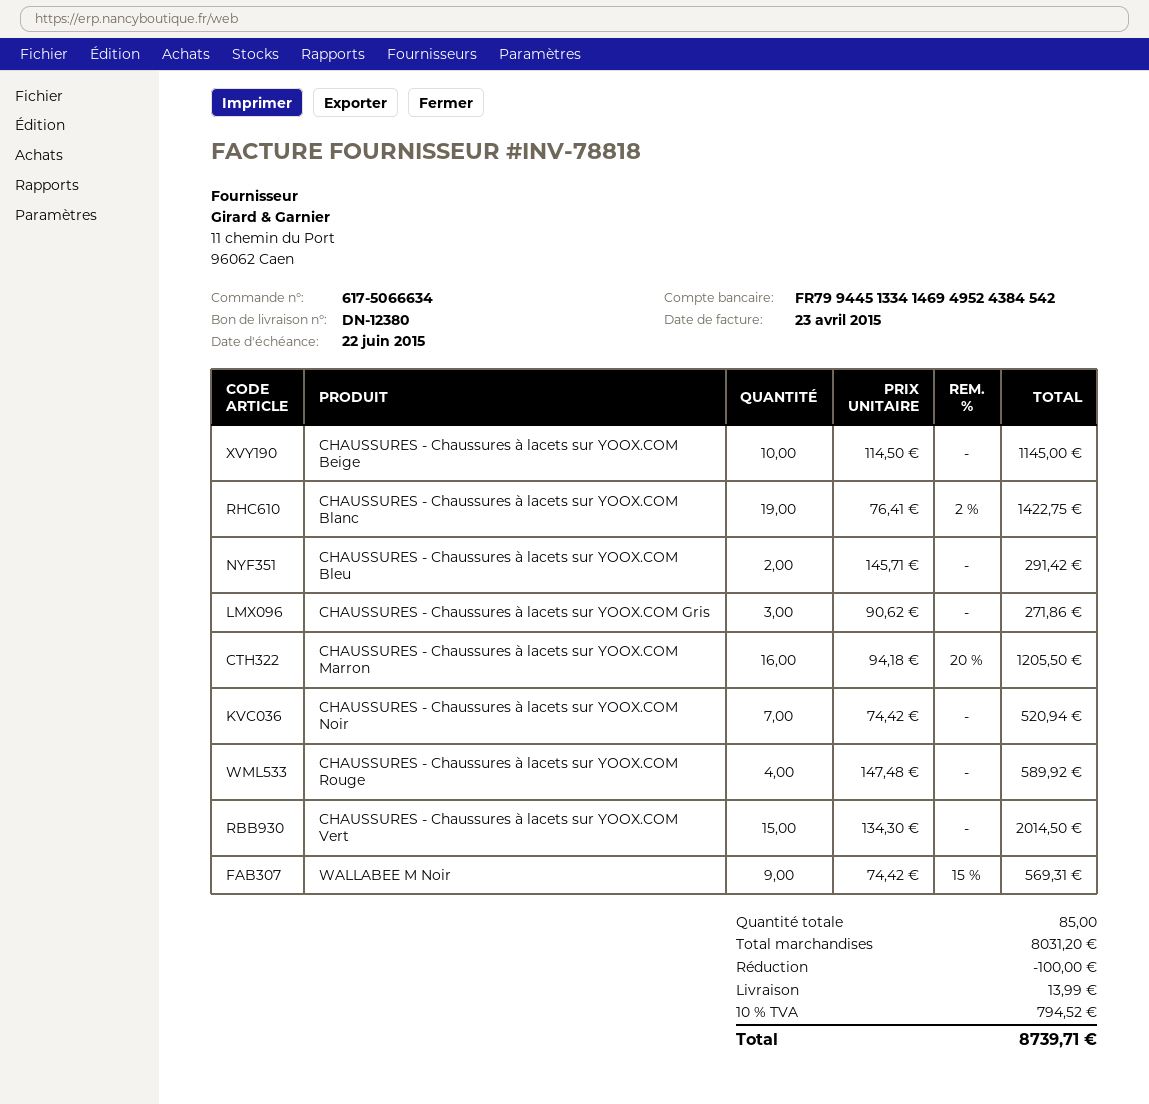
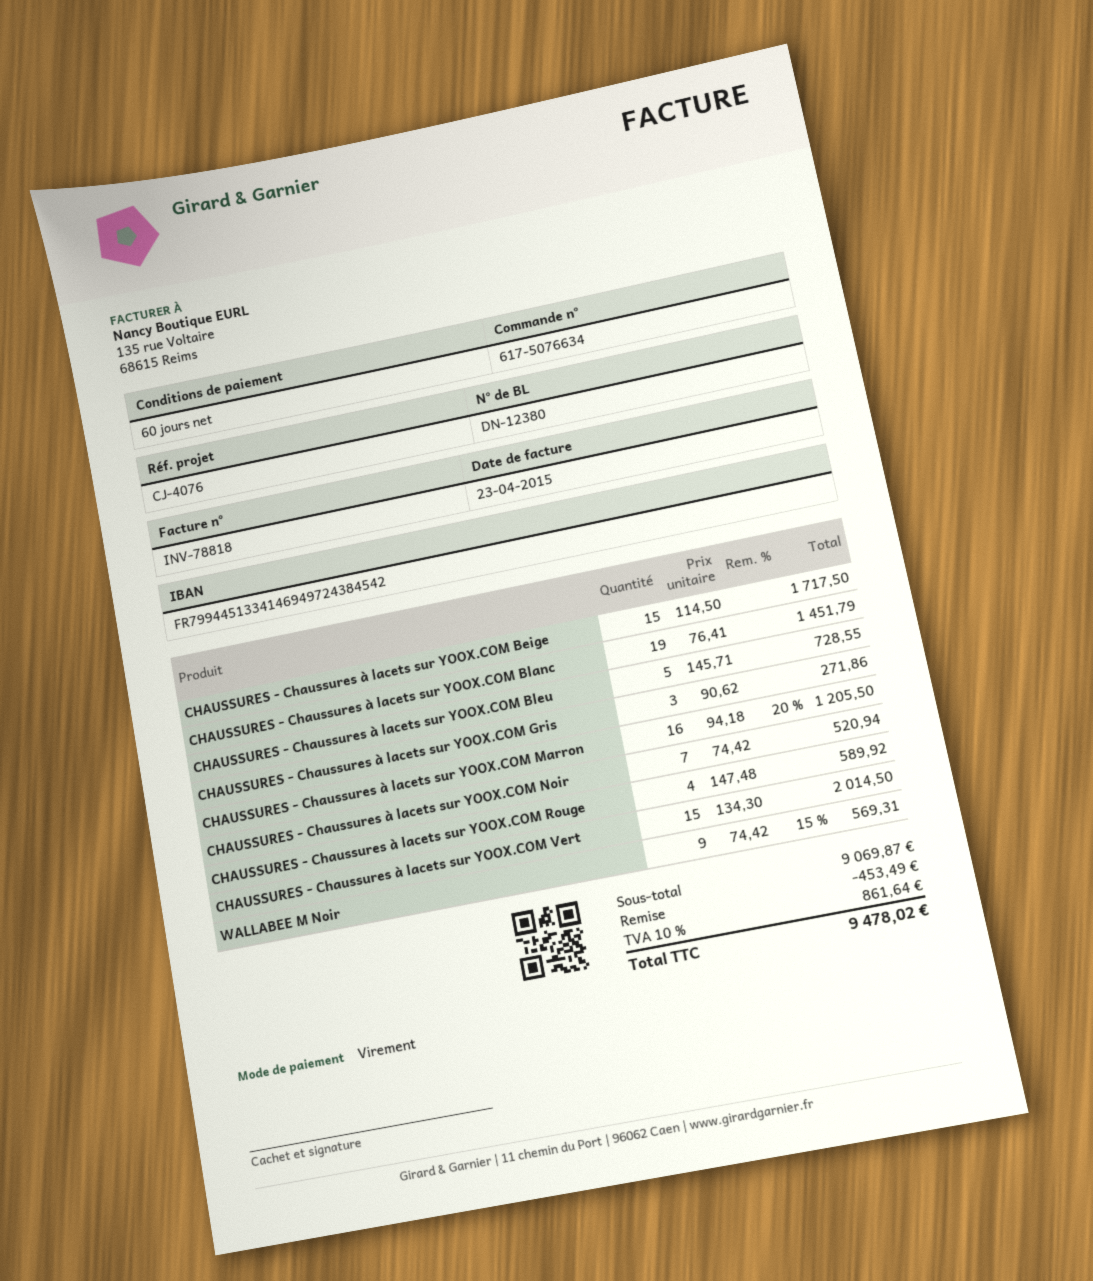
order number: 617-5066634 -> 617-5076634
bank account: FR7994451334146949524384542 -> FR7994451334146949724384542
CHAUSSURES - Chaussures à lacets sur YOOX.COM Beige: 10 x 114.50 = 1145.00 -> 15 x 114.50 = 1717.50
CHAUSSURES - Chaussures à lacets sur YOOX.COM Blanc: 19 x 76.41 - 2% = 1422.75 -> 19 x 76.41 = 1451.79
CHAUSSURES - Chaussures à lacets sur YOOX.COM Bleu: 2 x 145.71 = 291.42 -> 5 x 145.71 = 728.55
subtotal: 8031.20 -> 9069.87
discount: 100.00 -> 453.49
shipping: 13.99 -> none
tax: 10% = 794.52 -> 10% = 861.64
total: 8739.71 -> 9478.02

